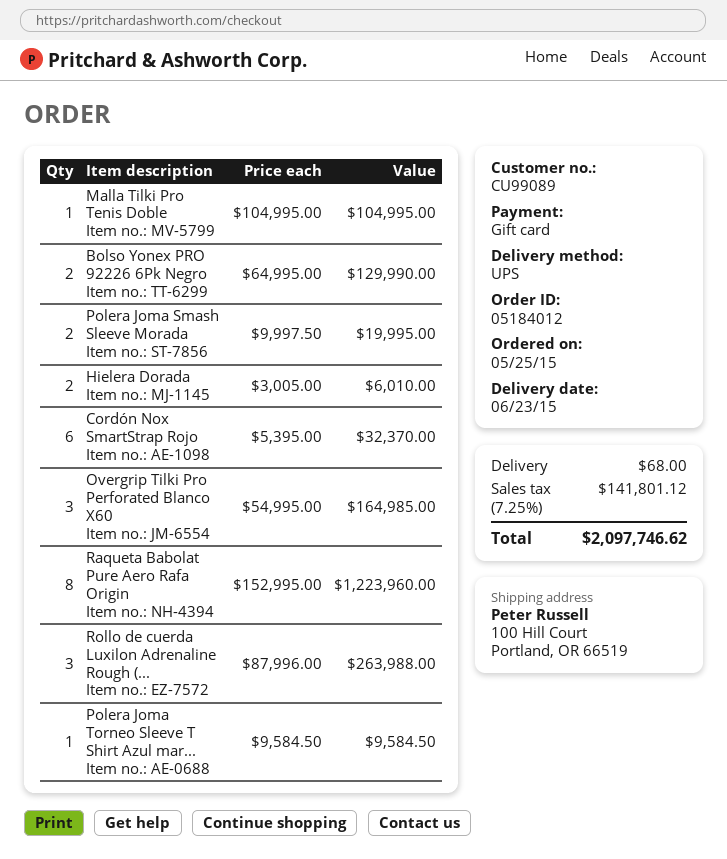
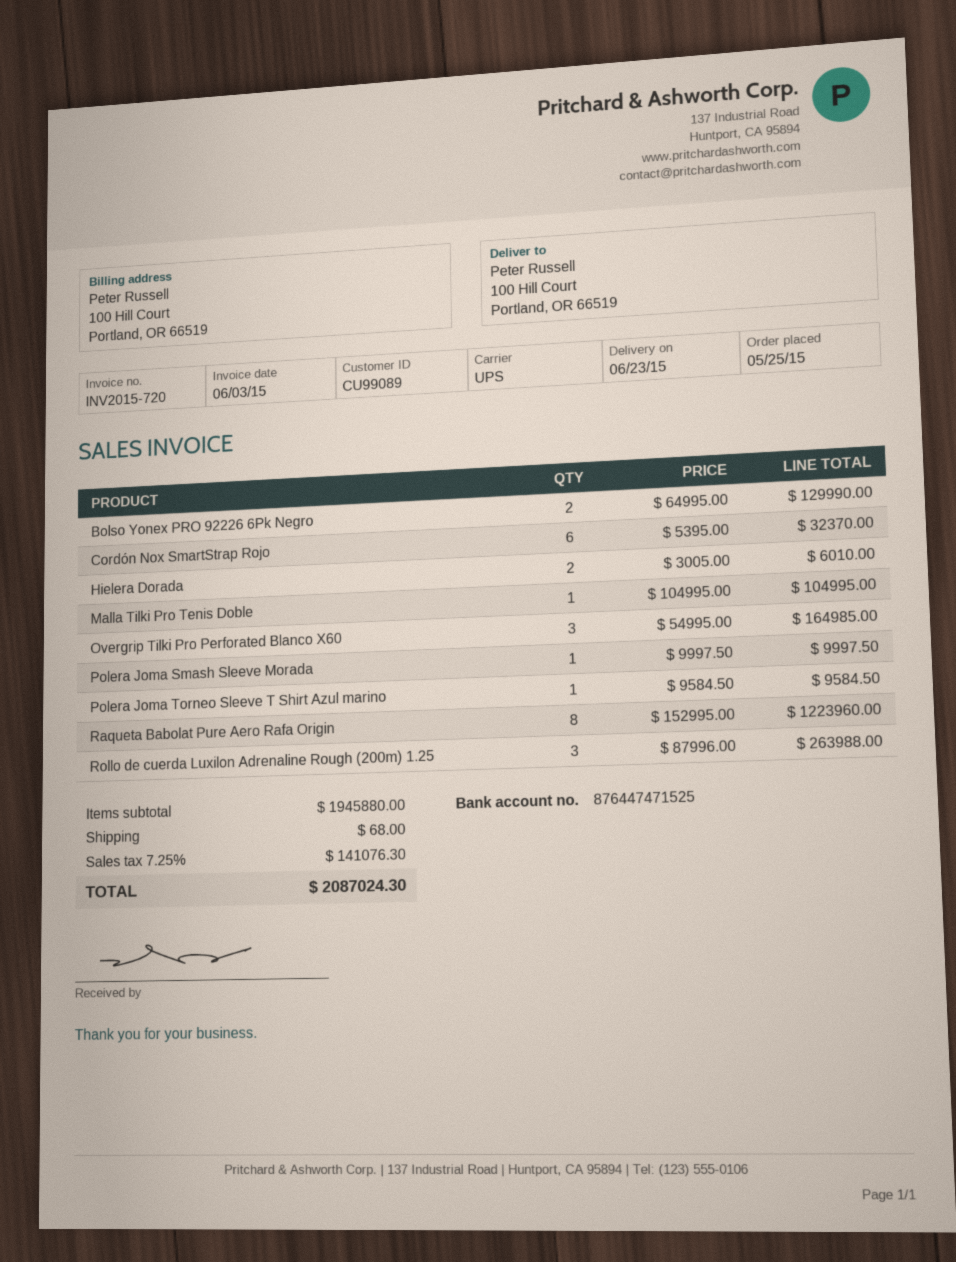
Polera Joma Smash Sleeve Morada: 2 x 9997.50 = 19995.00 -> 1 x 9997.50 = 9997.50
tax: 7.25% = 141801.12 -> 7.25% = 141076.30
total: 2097746.62 -> 2087024.30

